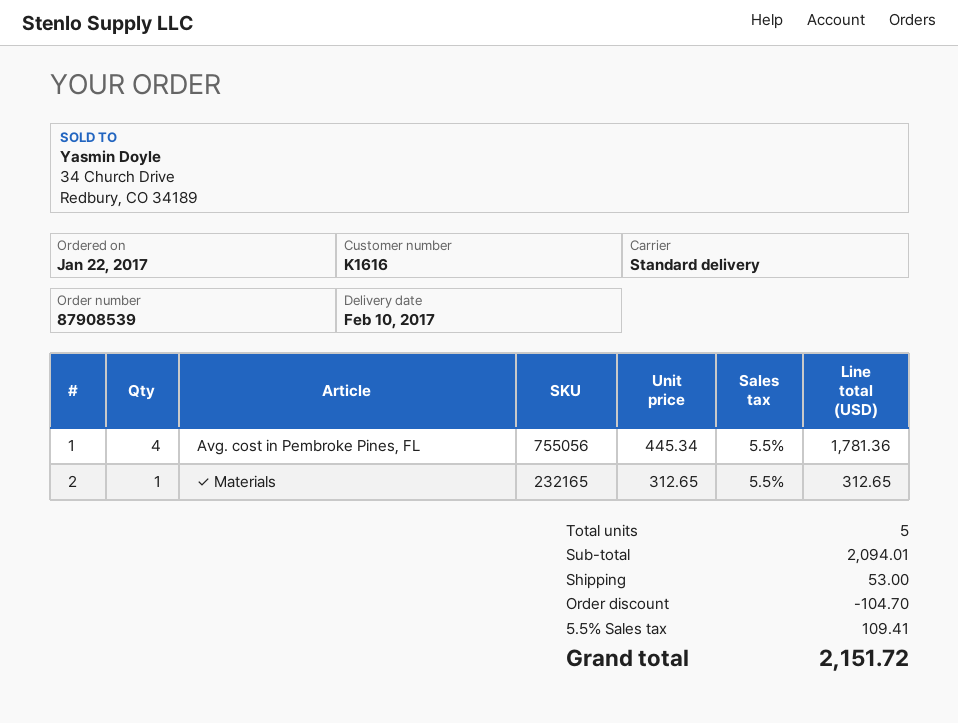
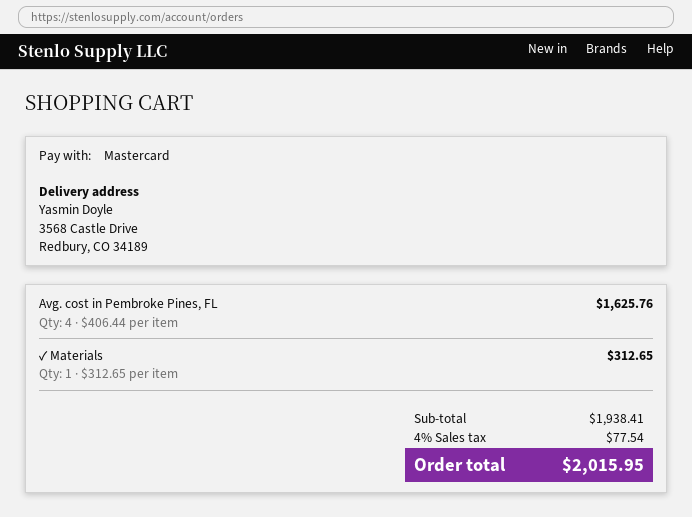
Avg. cost in Pembroke Pines, FL: 4 x 445.34 = 1781.36 -> 4 x 406.44 = 1625.76
subtotal: 2094.01 -> 1938.41
discount: 104.70 -> none
shipping: 53.00 -> none
tax: 5.5% = 109.41 -> 4% = 77.54
total: 2151.72 -> 2015.95

